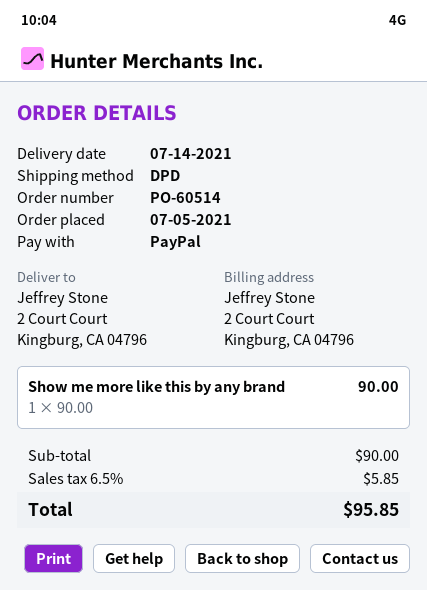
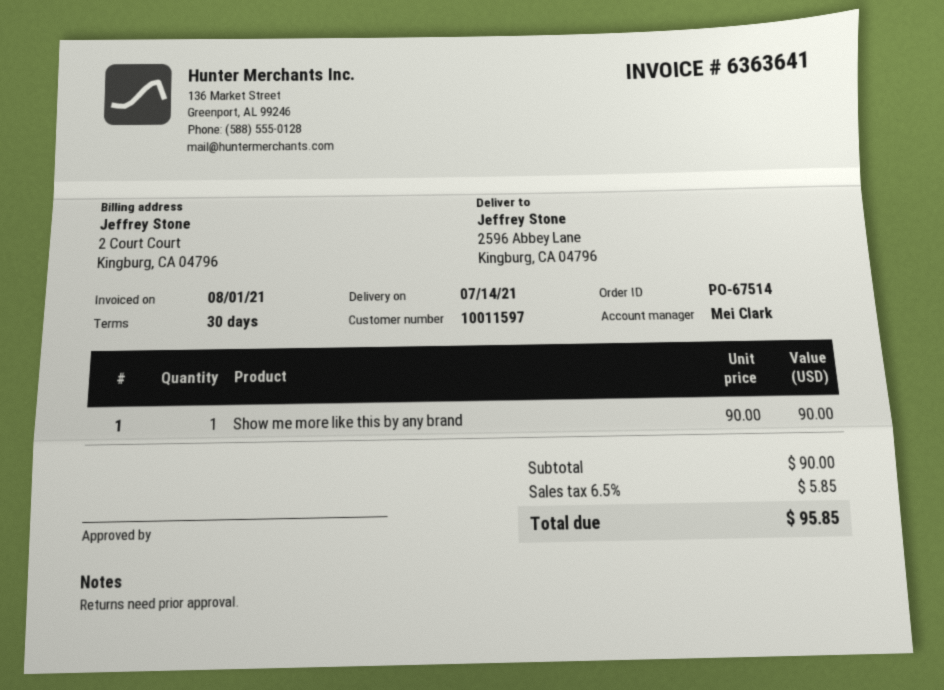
order number: PO-60514 -> PO-67514
ship to: 2 Court Court, Kingburg, CA 04796 -> 2596 Abbey Lane, Kingburg, CA 04796

